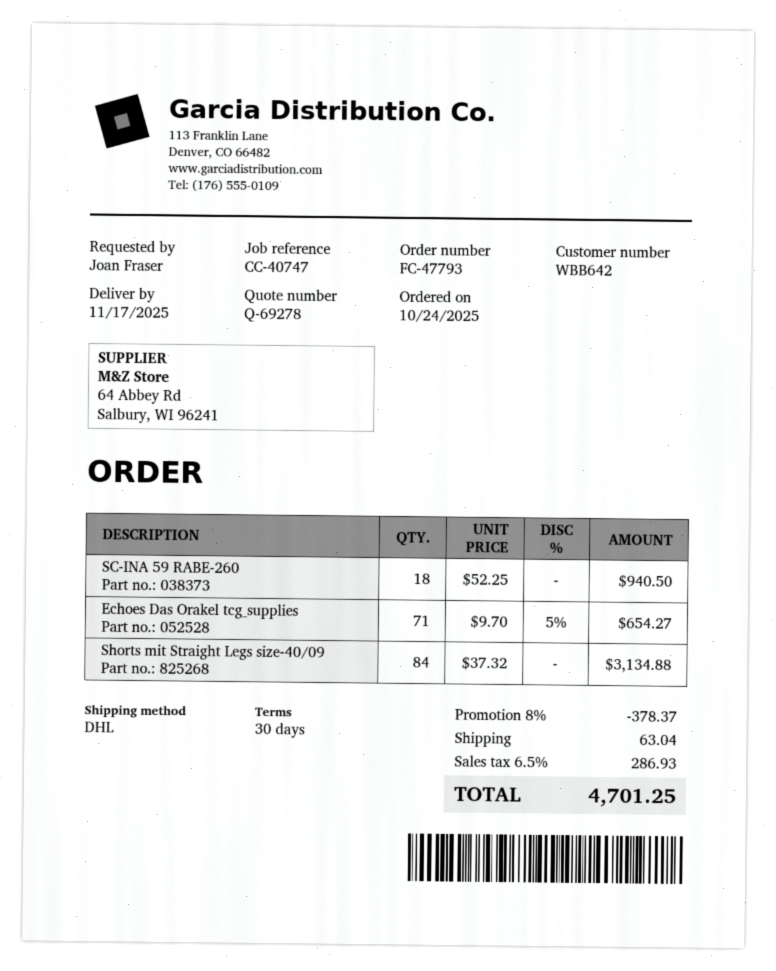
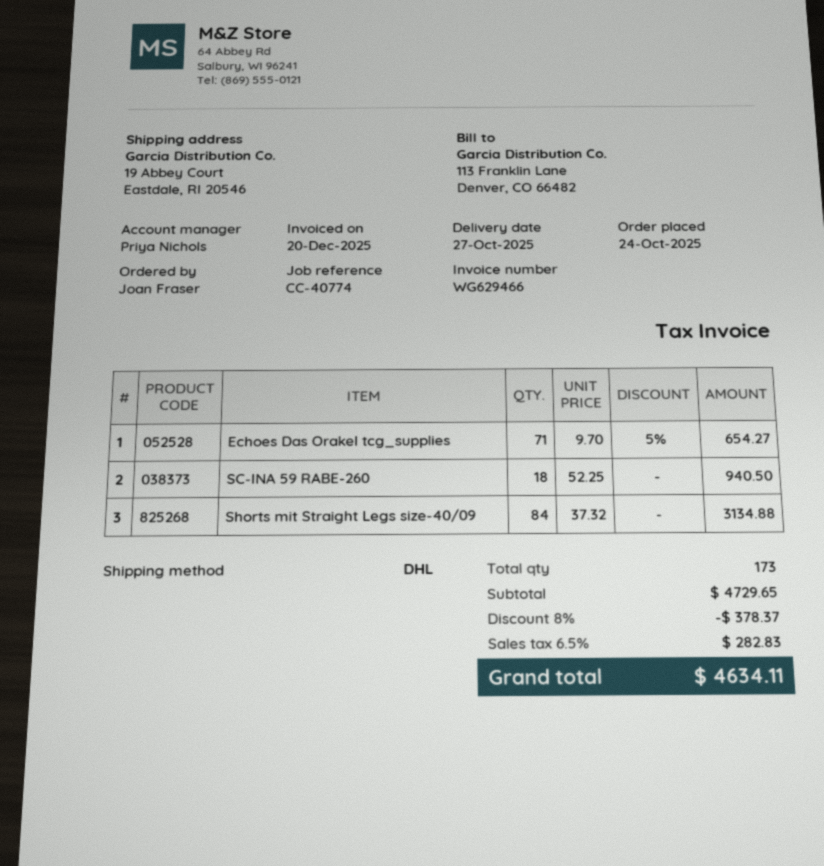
delivery date: 2025-11-17 -> 2025-10-27
reference: CC-40747 -> CC-40774
shipping: 63.04 -> none
tax: 6.5% = 286.93 -> 6.5% = 282.83
total: 4701.25 -> 4634.11

